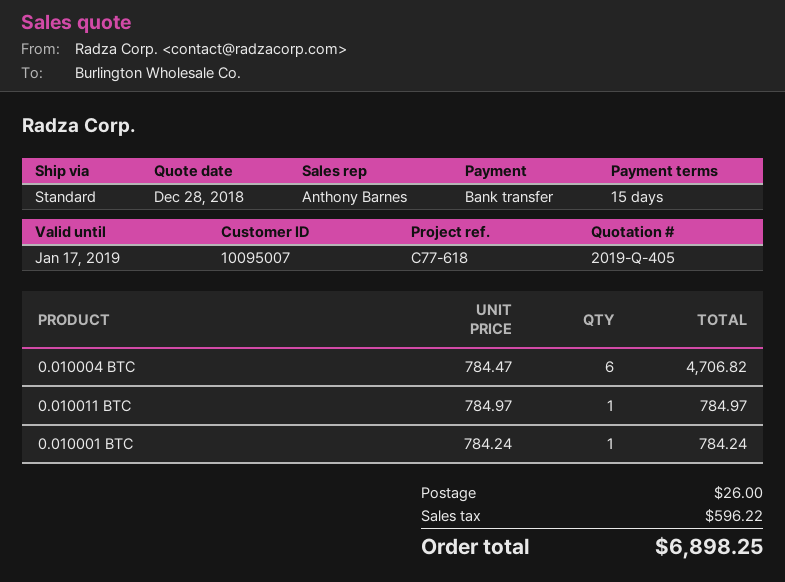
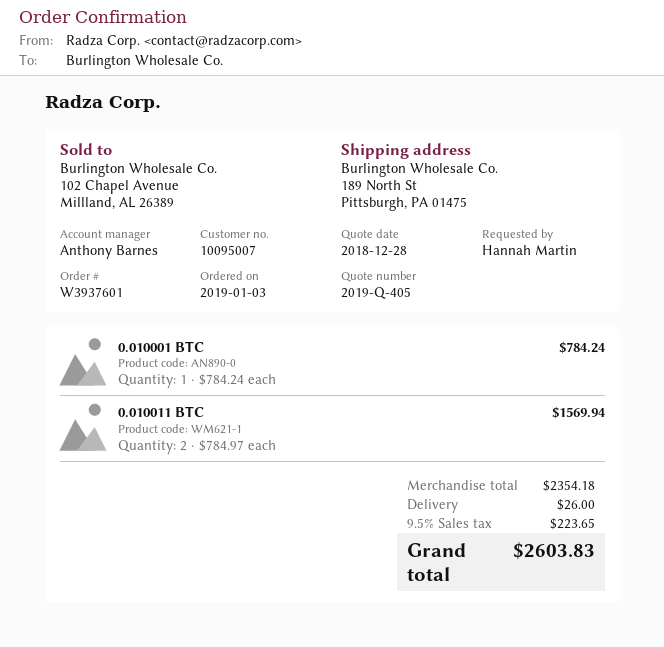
0.010004 BTC: 6 x 784.47 = 4706.82 -> none
0.010011 BTC: 1 x 784.97 = 784.97 -> 2 x 784.97 = 1569.94
tax: 596.22 -> 223.65
total: 6898.25 -> 2603.83

